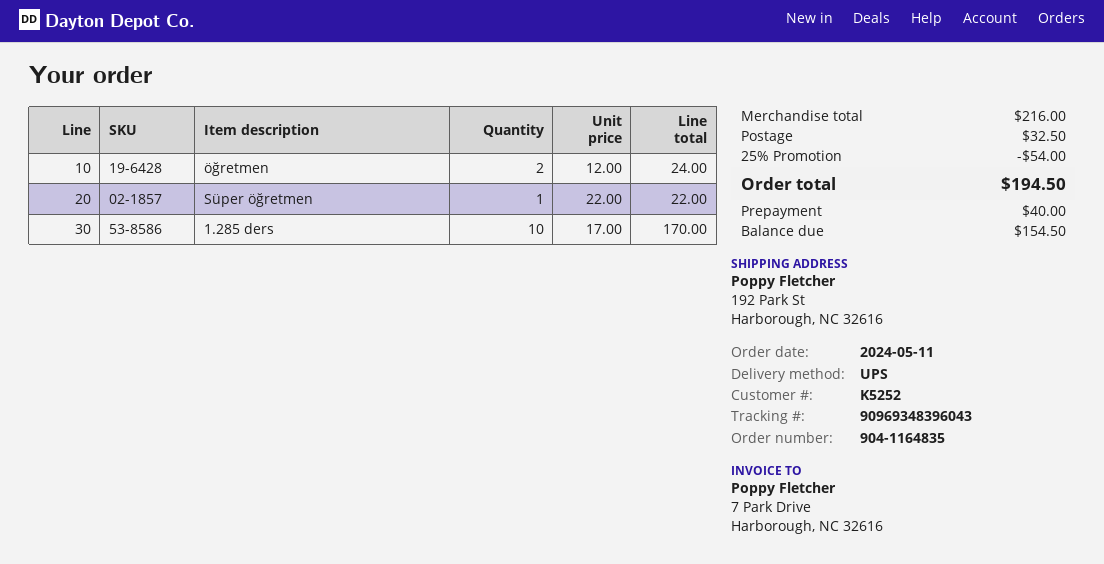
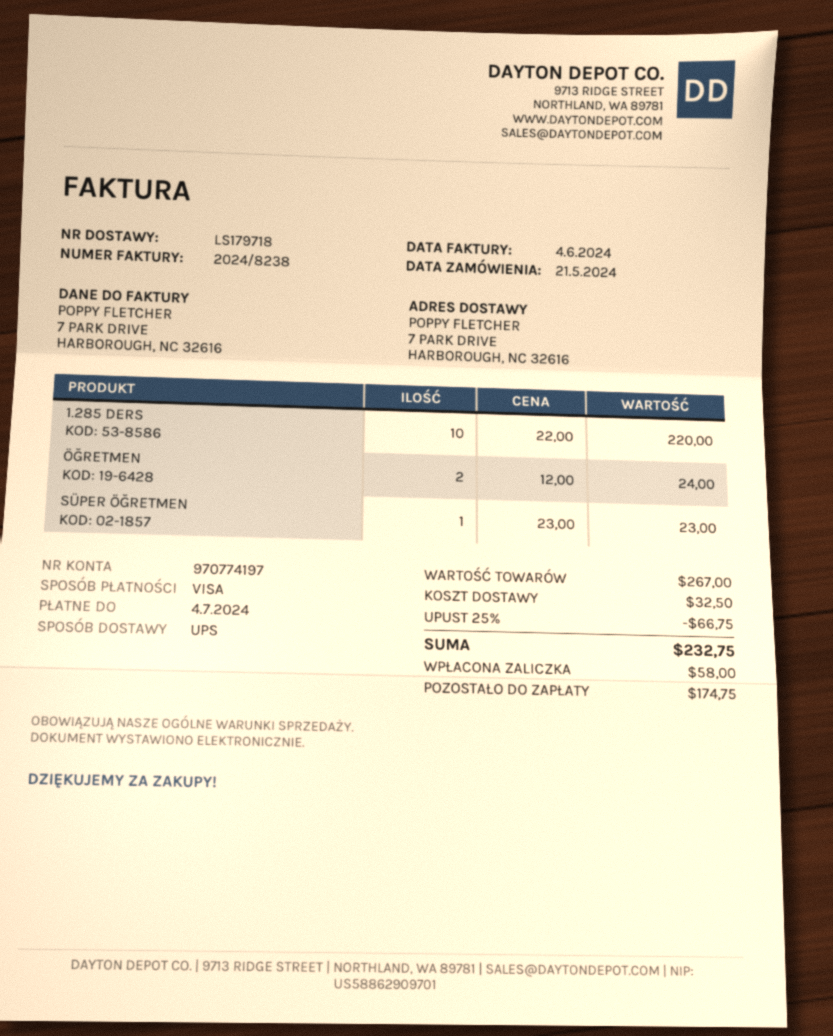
order date: 2024-05-11 -> 2024-05-21
ship to: 192 Park St, Harborough, NC 32616 -> 7 PARK DRIVE, HARBOROUGH, NC 32616
Süper öğretmen: 1 x 22.00 = 22.00 -> 1 x 23.00 = 23.00
1.285 ders: 10 x 17.00 = 170.00 -> 10 x 22.00 = 220.00
subtotal: 216.00 -> 267.00
discount: 25% = 54.00 -> 25% = 66.75
total: 194.50 -> 232.75
deposit: 40.00 -> 58.00
balance: 154.50 -> 174.75

